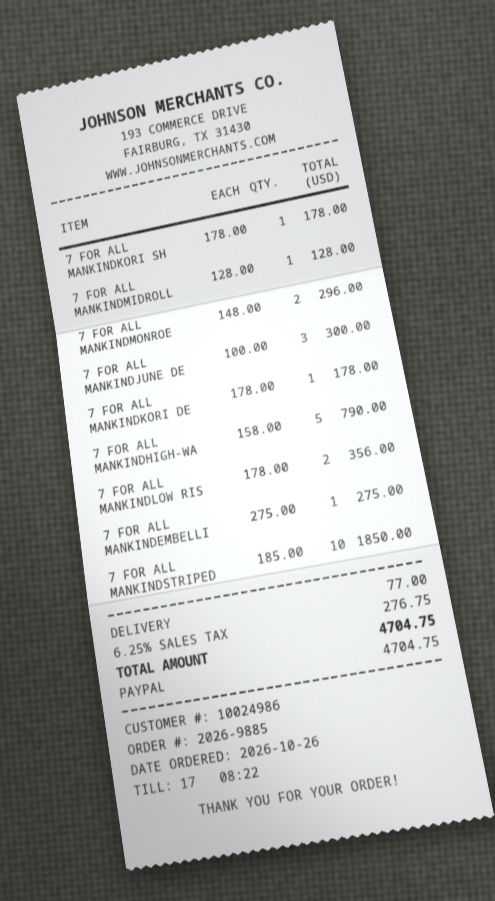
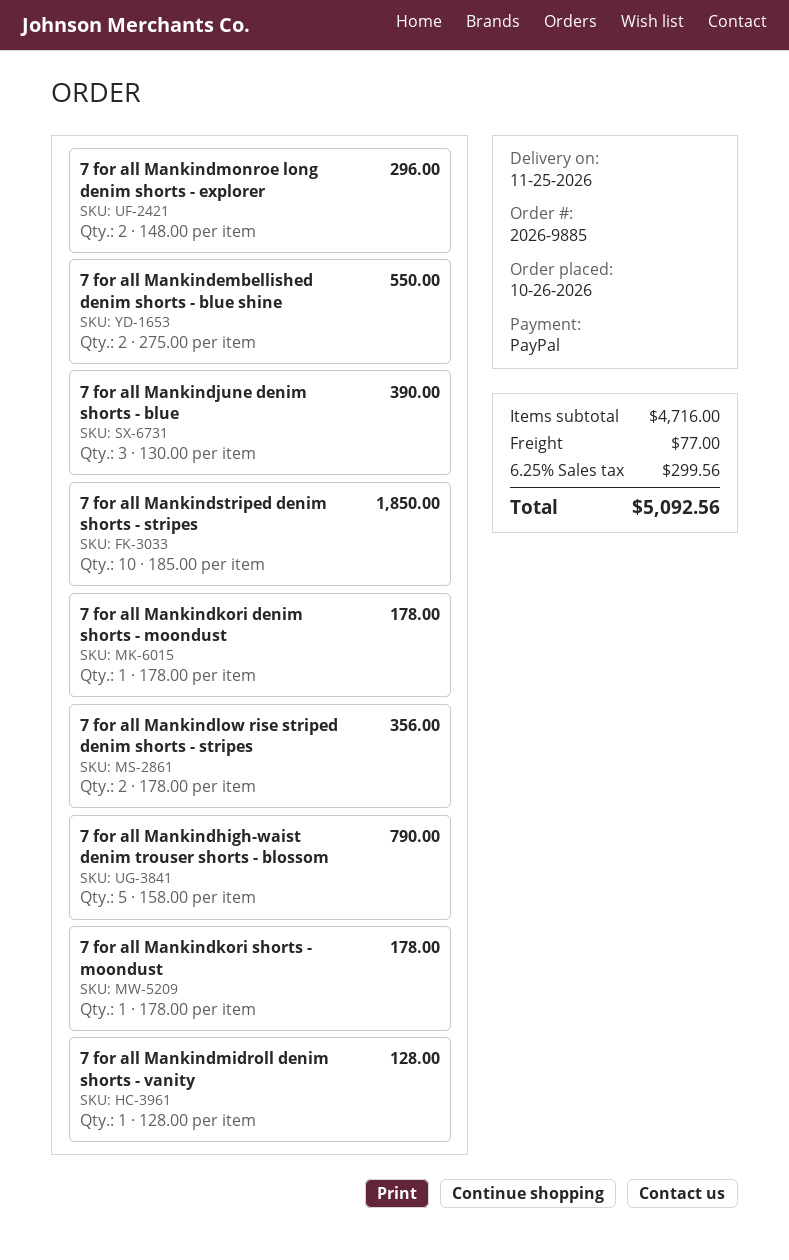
7 FOR ALL MANKINDJUNE DE: 3 x 100.00 = 300.00 -> 3 x 130.00 = 390.00
7 FOR ALL MANKINDEMBELLI: 1 x 275.00 = 275.00 -> 2 x 275.00 = 550.00
tax: 6.25% = 276.75 -> 6.25% = 299.56
total: 4704.75 -> 5092.56

